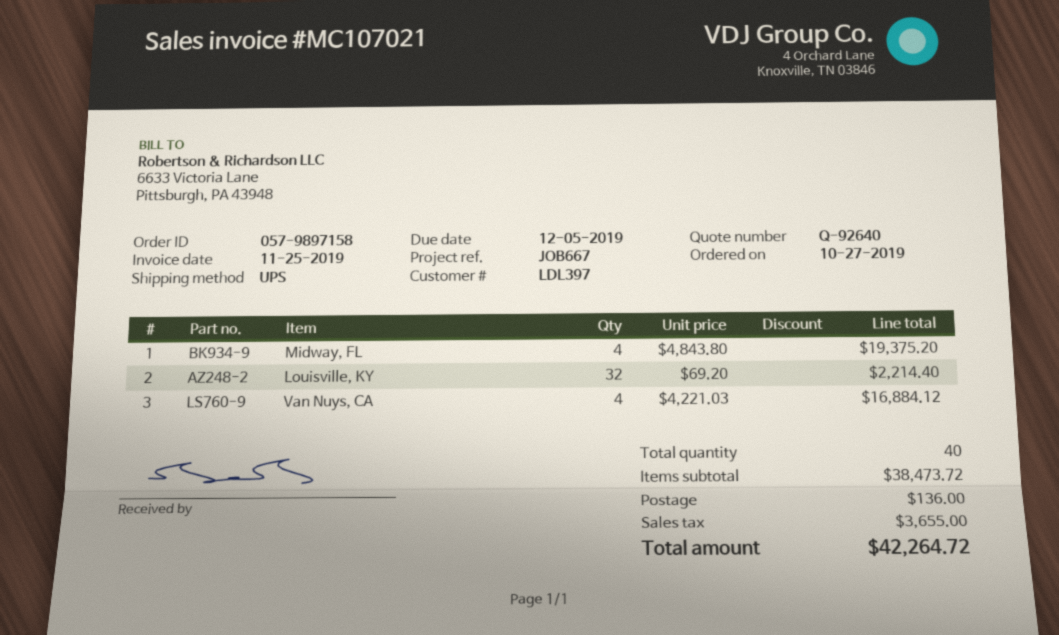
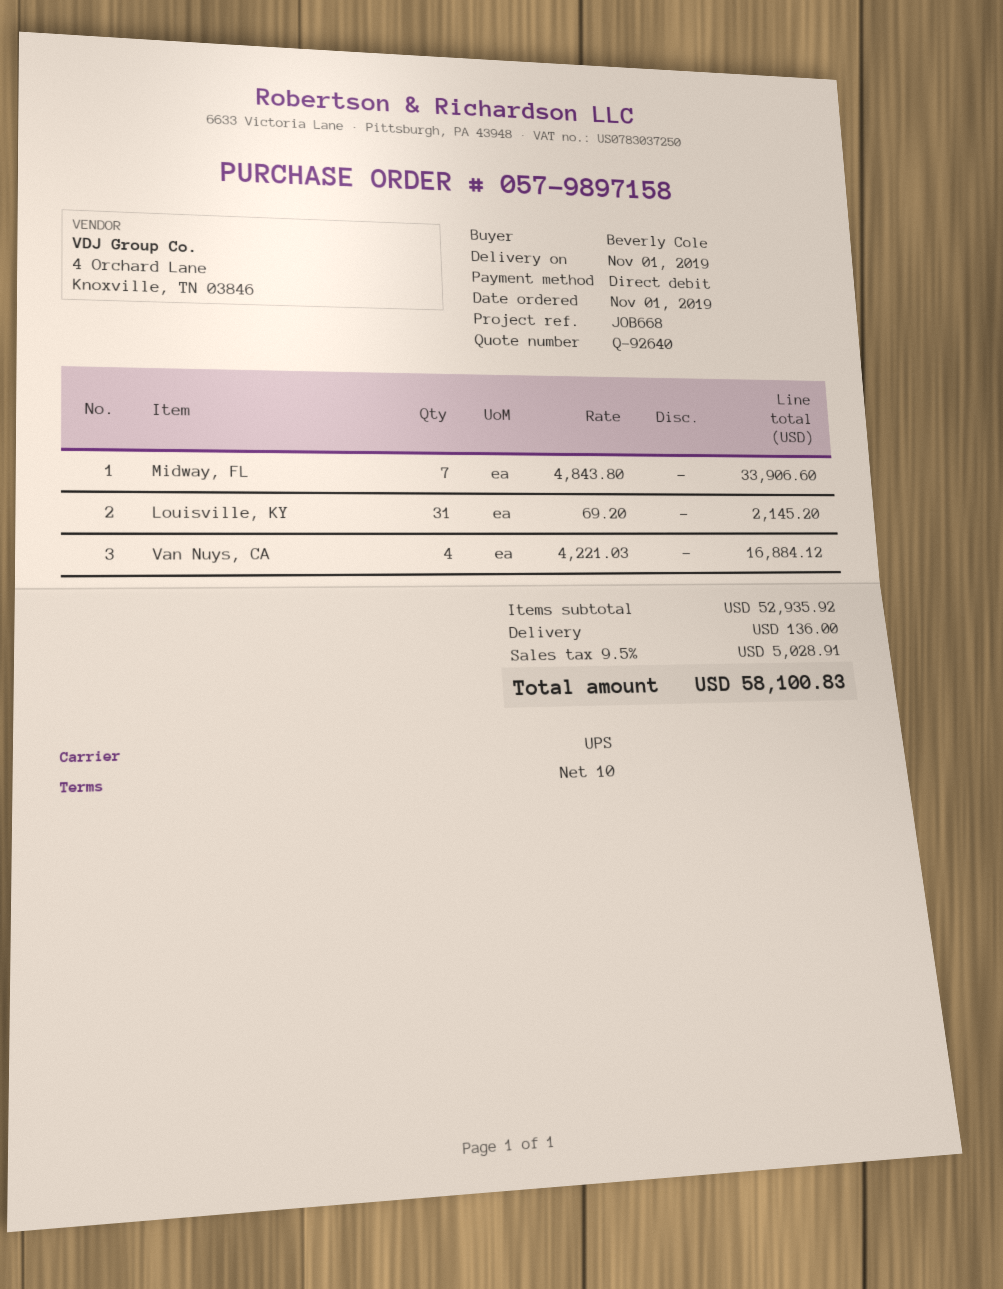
order date: 2019-10-27 -> 2019-11-01
reference: JOB667 -> JOB668
Midway, FL: 4 x 4843.80 = 19375.20 -> 7 x 4843.80 = 33906.60
Louisville, KY: 32 x 69.20 = 2214.40 -> 31 x 69.20 = 2145.20
subtotal: 38473.72 -> 52935.92
tax: 3655.00 -> 5028.91
total: 42264.72 -> 58100.83

